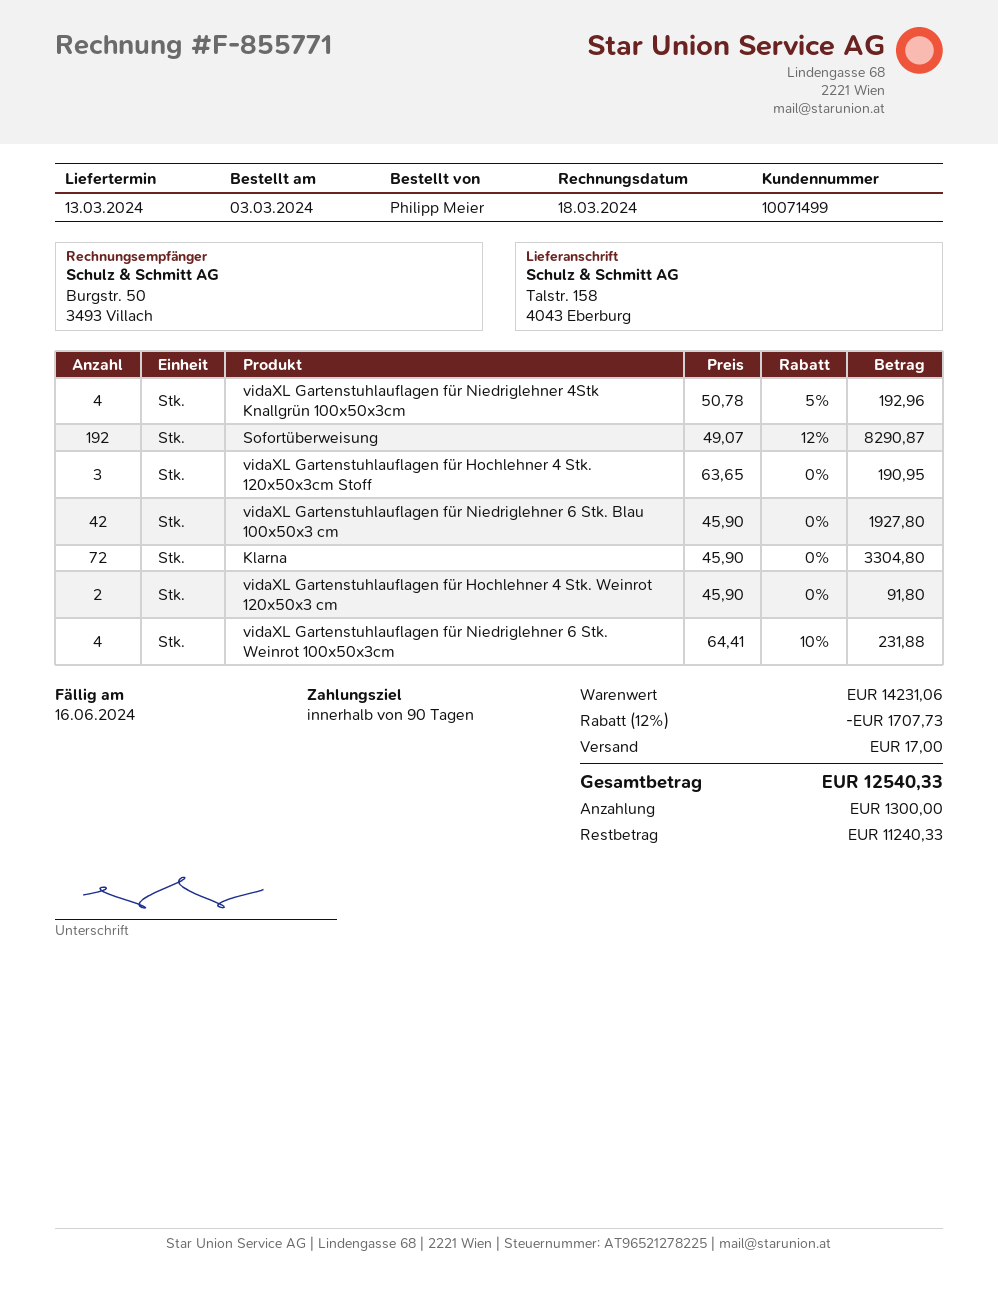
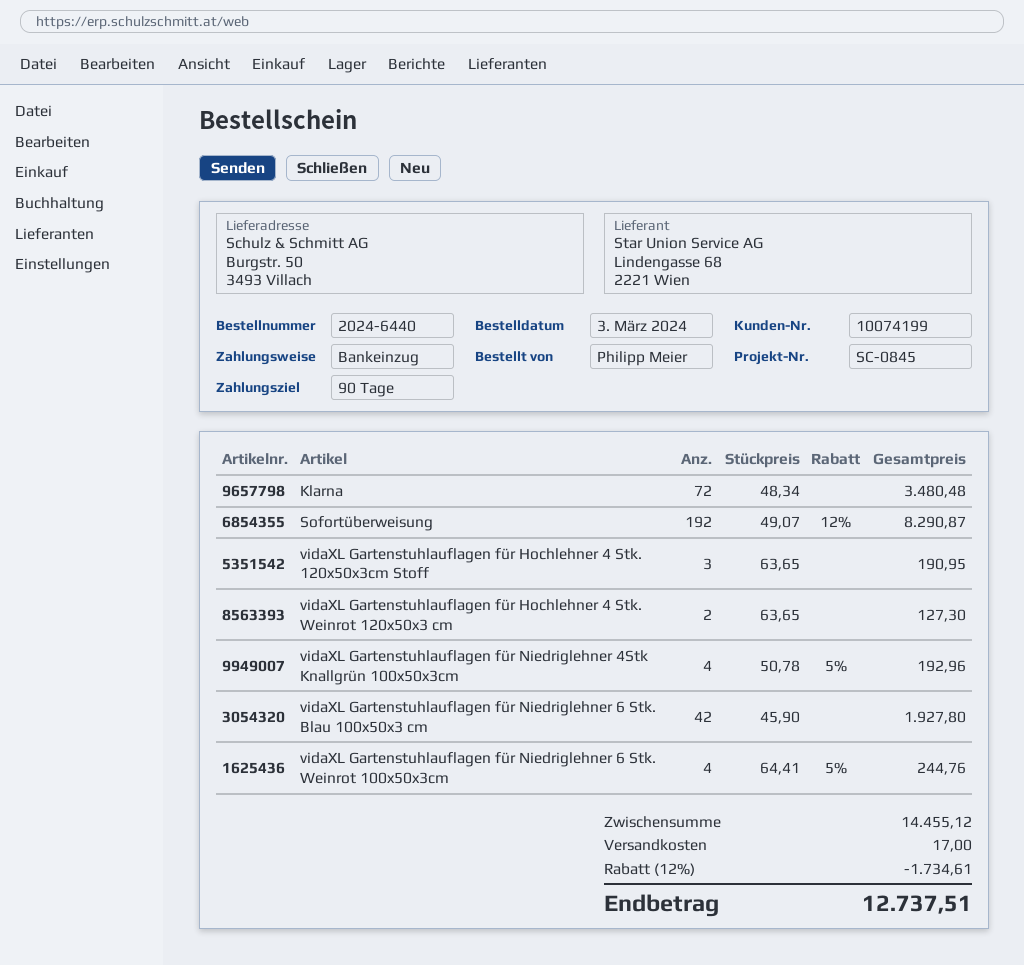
customer number: 10071499 -> 10074199
ship to: Talstr. 158, 4043 Eberburg -> Burgstr. 50, 3493 Villach
Klarna: 72 x 45.90 = 3304.80 -> 72 x 48.34 = 3480.48
vidaXL Gartenstuhlauflagen für Hochlehner 4 Stk. Weinrot 120x50x3 cm: 2 x 45.90 = 91.80 -> 2 x 63.65 = 127.30
vidaXL Gartenstuhlauflagen für Niedriglehner 6 Stk. Weinrot 100x50x3cm: 4 x 64.41 - 10% = 231.88 -> 4 x 64.41 - 5% = 244.76
subtotal: 14231.06 -> 14455.12
discount: 12% = 1707.73 -> 12% = 1734.61
total: 12540.33 -> 12737.51

